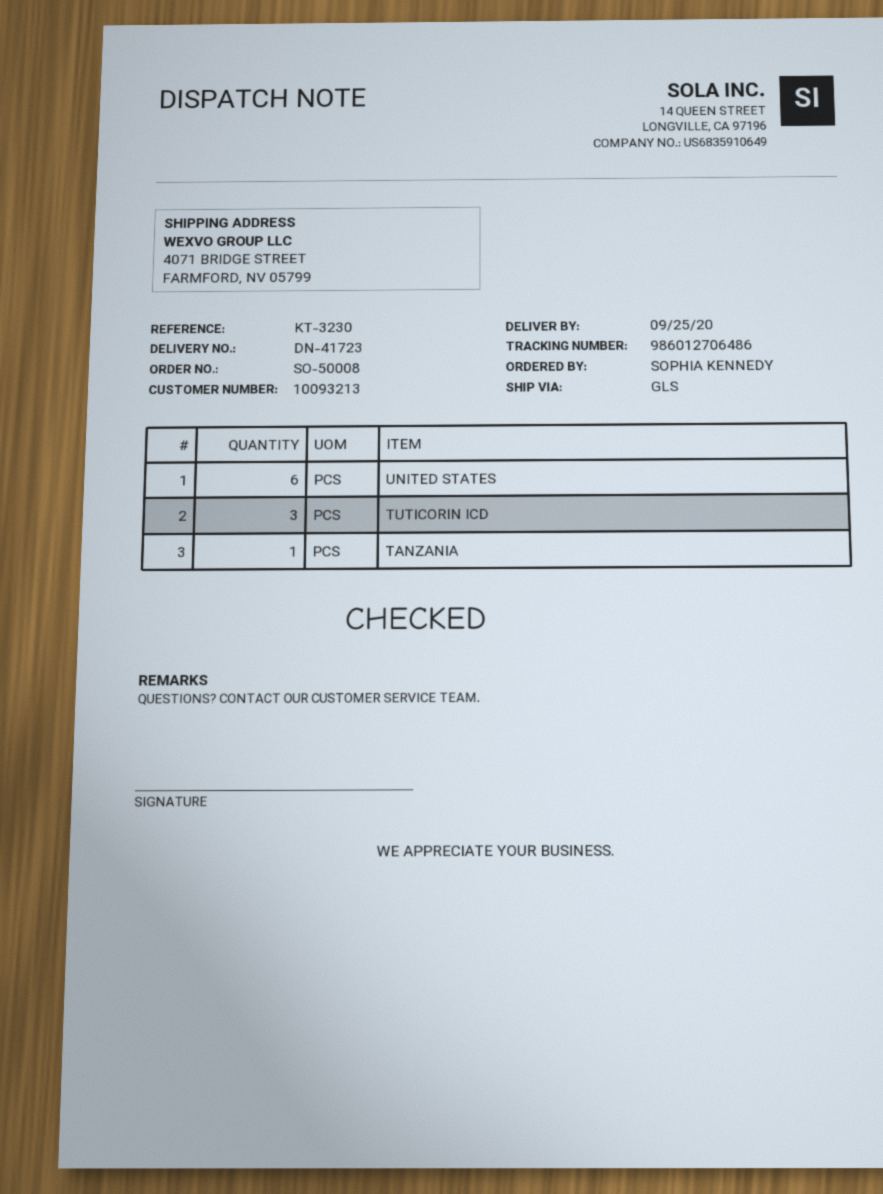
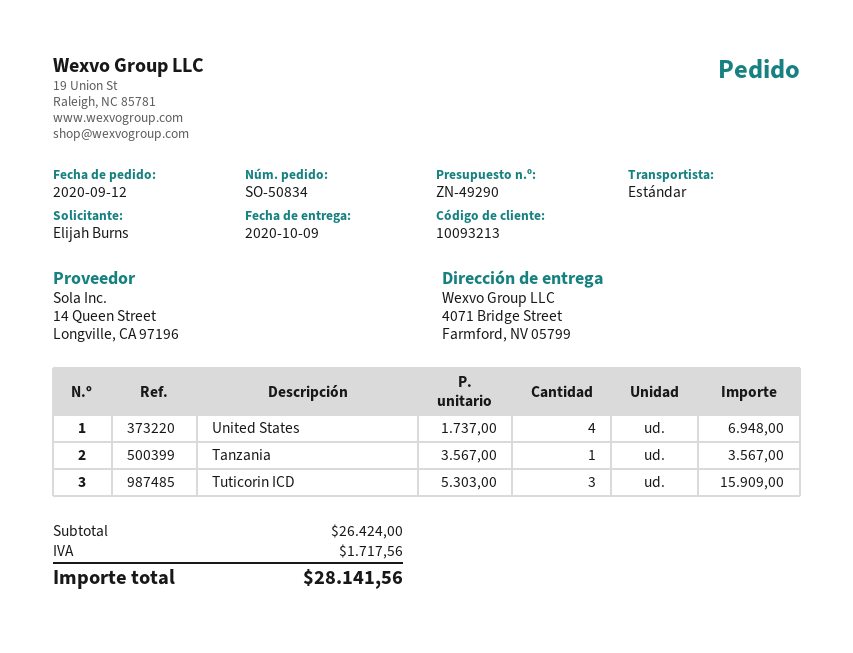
order number: SO-50008 -> SO-50834
delivery date: 2020-09-25 -> 2020-10-09
ordered by: SOPHIA KENNEDY -> Elijah Burns
shipping method: GLS -> standard
UNITED STATES: 6 -> 4

